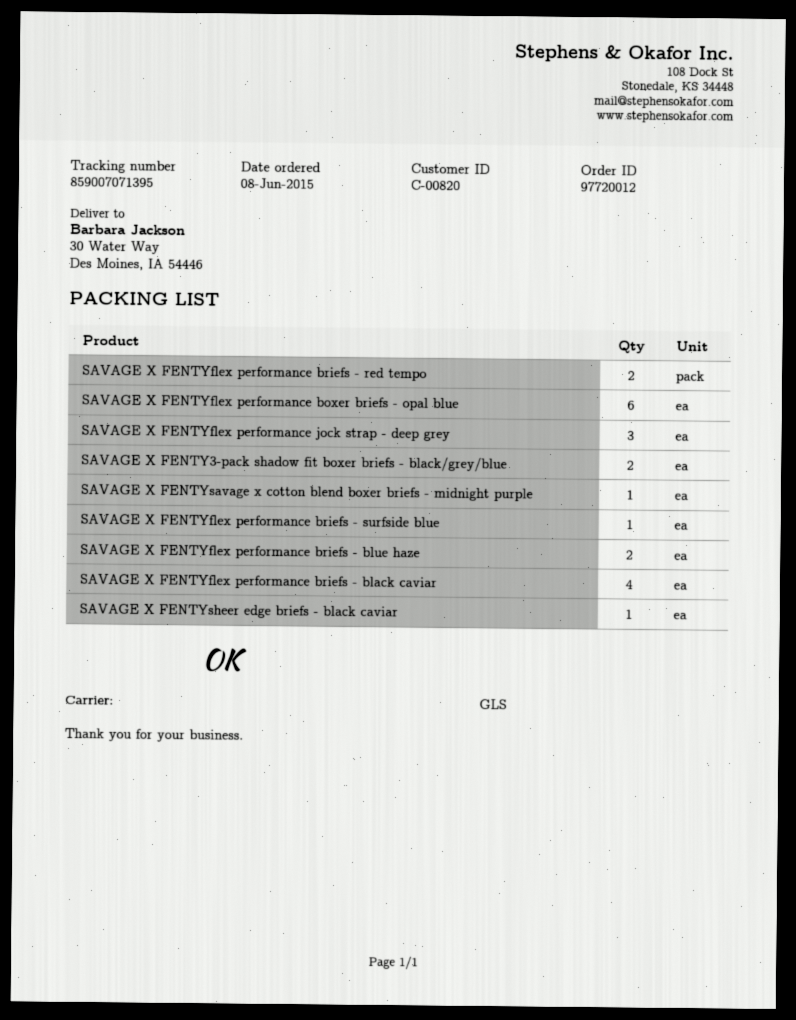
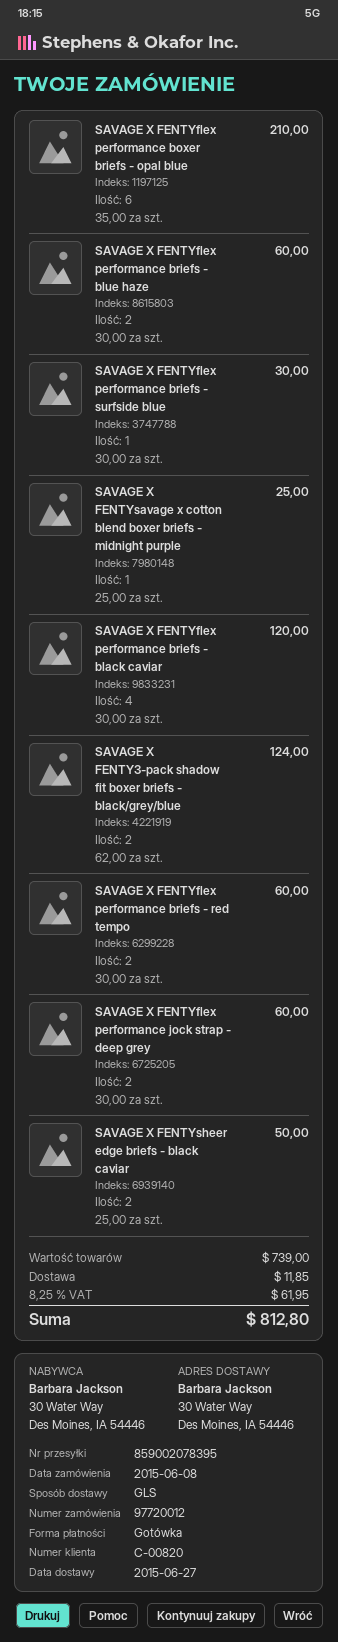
tracking number: 859007071395 -> 859002078395
SAVAGE X FENTYflex performance jock strap - deep grey: 3 -> 2
SAVAGE X FENTYsheer edge briefs - black caviar: 1 -> 2

